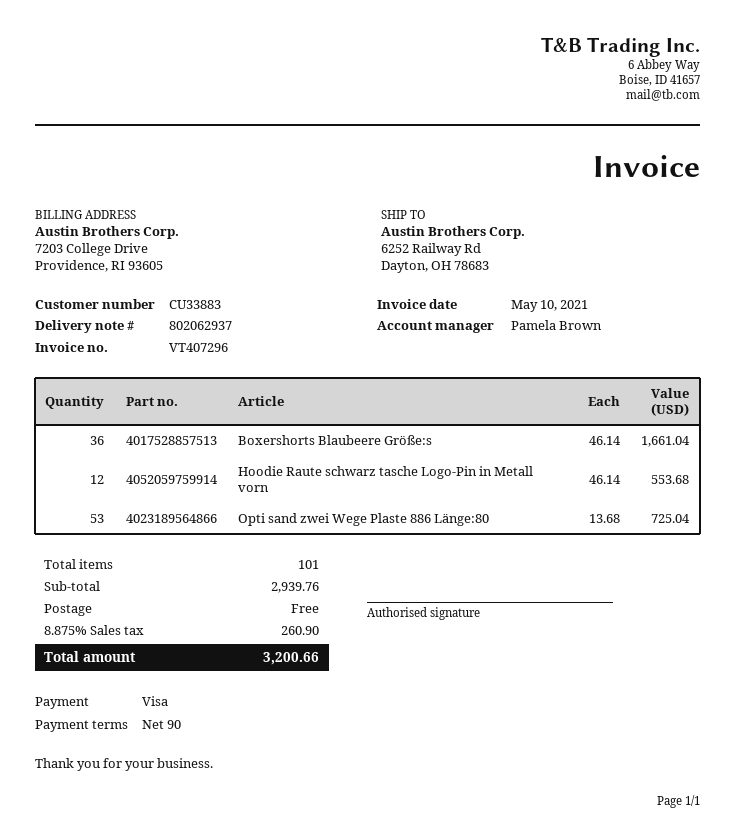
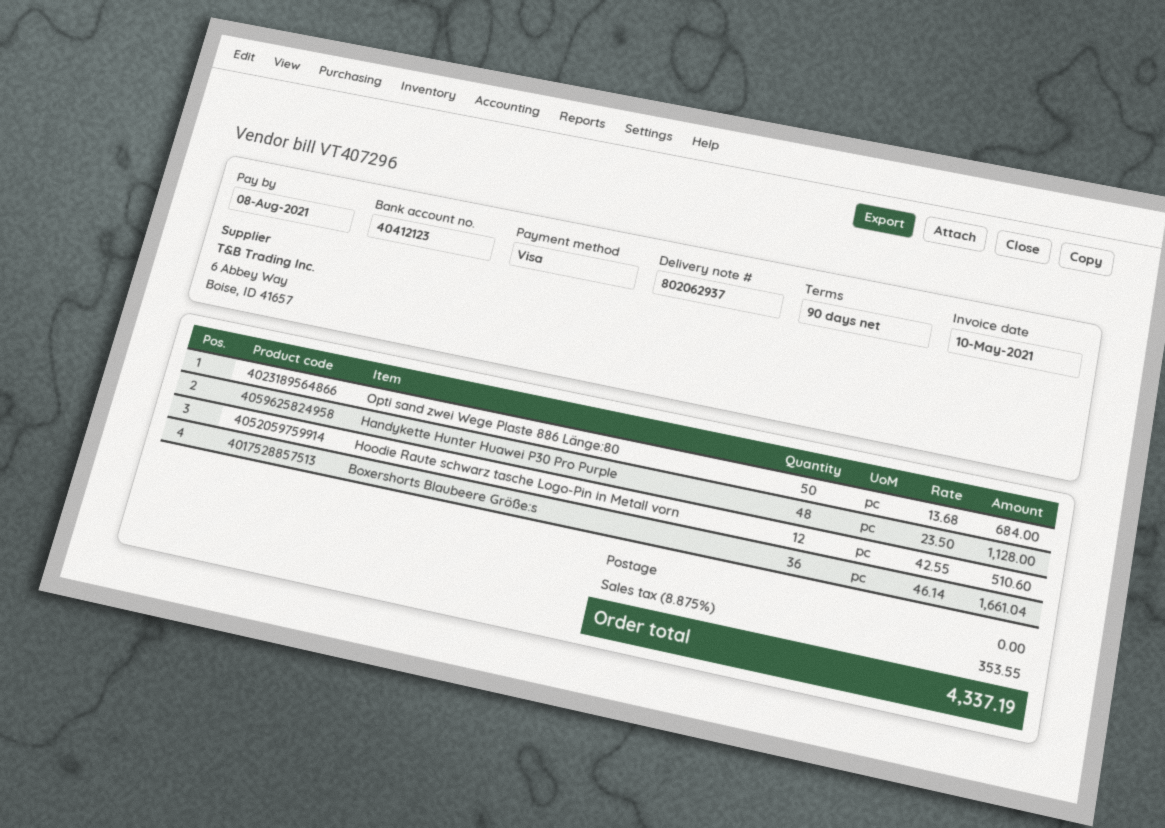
Hoodie Raute schwarz tasche Logo-Pin in Metall vorn: 12 x 46.14 = 553.68 -> 12 x 42.55 = 510.60
Opti sand zwei Wege Plaste 886 Länge:80: 53 x 13.68 = 725.04 -> 50 x 13.68 = 684.00
Handykette Hunter Huawei P30 Pro Purple: none -> 48 x 23.50 = 1128.00
tax: 8.875% = 260.90 -> 8.875% = 353.55
total: 3200.66 -> 4337.19

